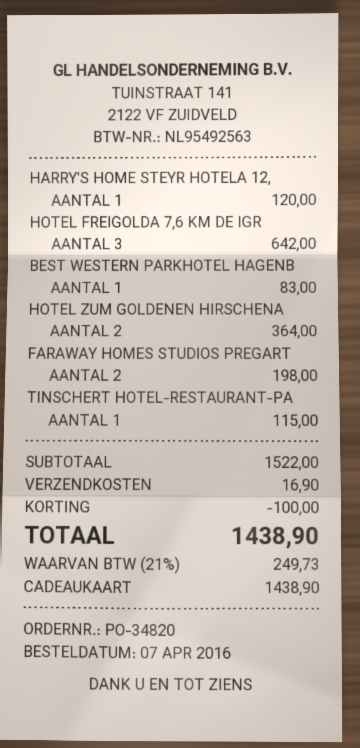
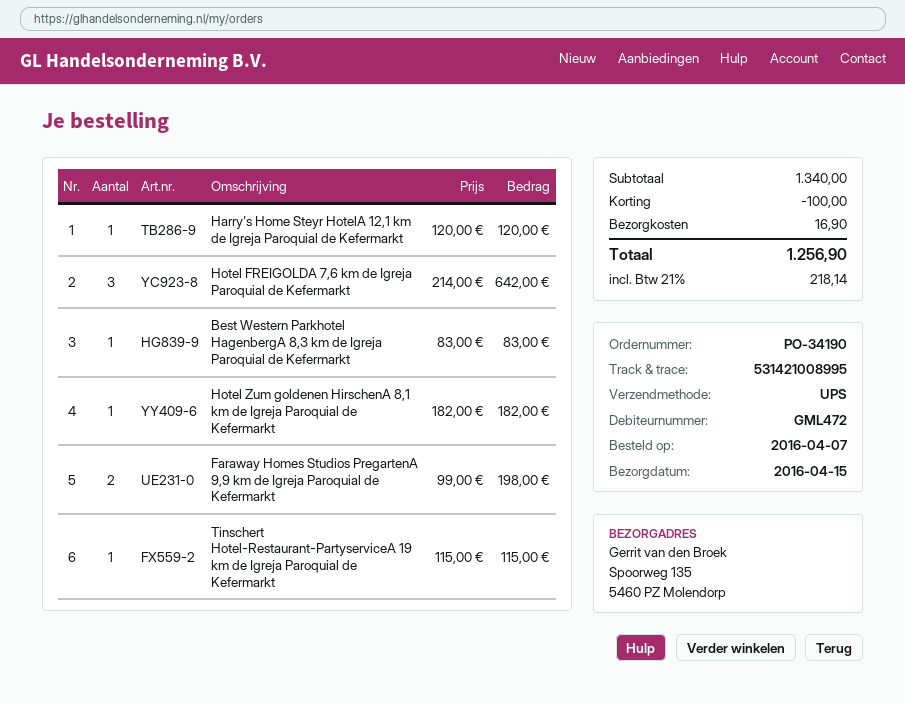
order number: PO-34820 -> PO-34190
HOTEL ZUM GOLDENEN HIRSCHENA: 2 for 364.00 -> 1 for 182.00
subtotal: 1522.00 -> 1340.00
tax: 21% = 249.73 -> 21% = 218.14
total: 1438.90 -> 1256.90

